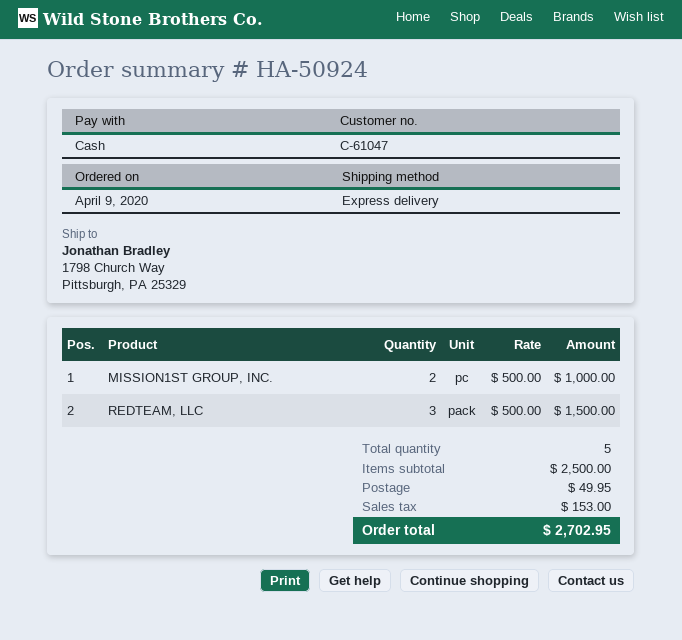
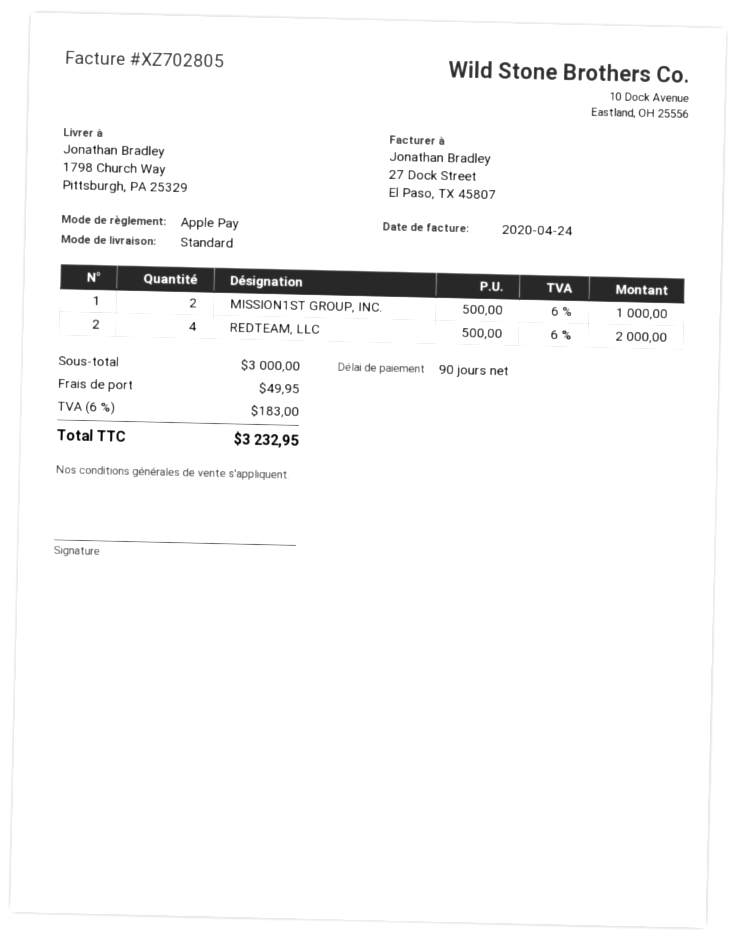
payment method: cash -> Apple Pay
shipping method: express -> standard
REDTEAM, LLC: 3 x 500.00 = 1500.00 -> 4 x 500.00 = 2000.00
subtotal: 2500.00 -> 3000.00
tax: 153.00 -> 183.00
total: 2702.95 -> 3232.95

